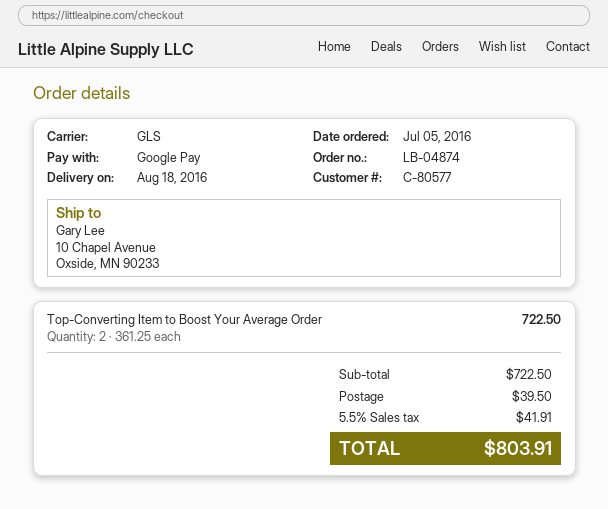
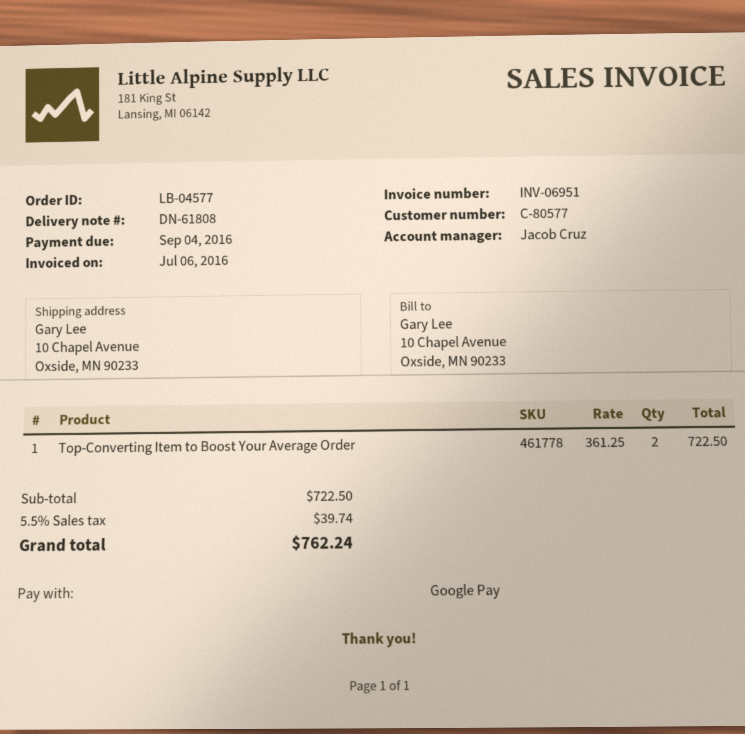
order number: LB-04874 -> LB-04577
shipping: 39.50 -> none
tax: 5.5% = 41.91 -> 5.5% = 39.74
total: 803.91 -> 762.24

